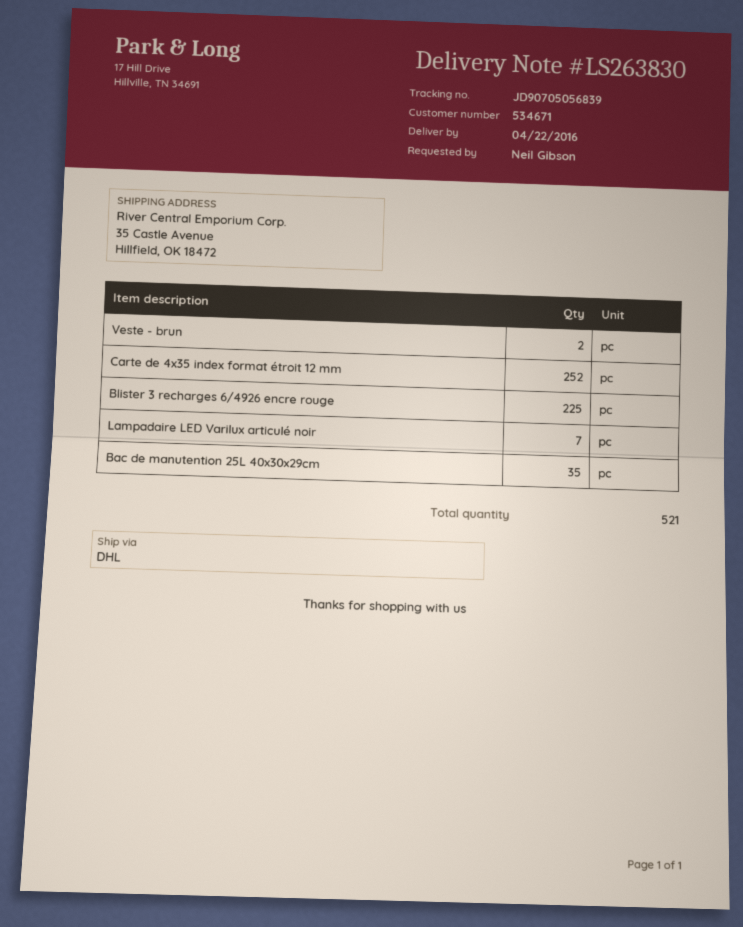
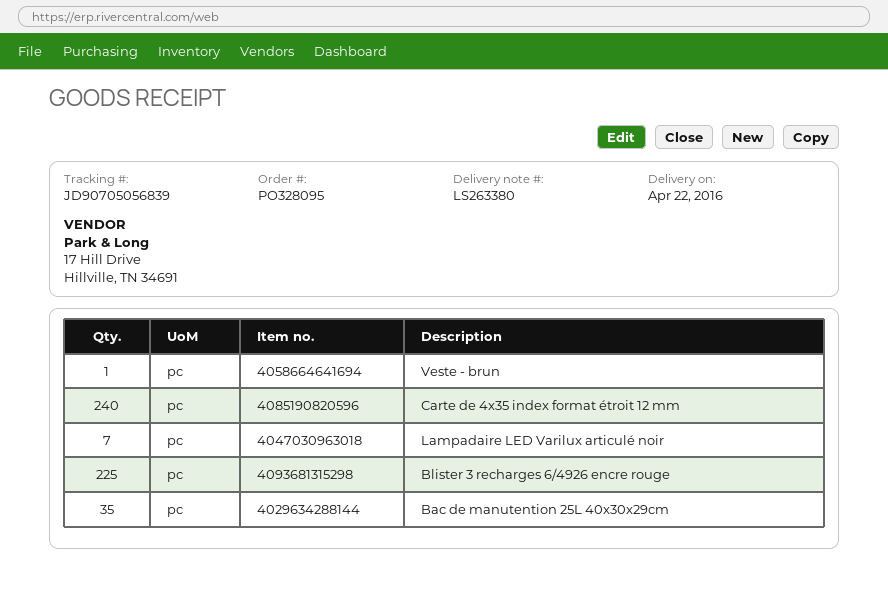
delivery note number: LS263830 -> LS263380
Veste - brun: 2 -> 1
Carte de 4x35 index format étroit 12 mm: 252 -> 240

